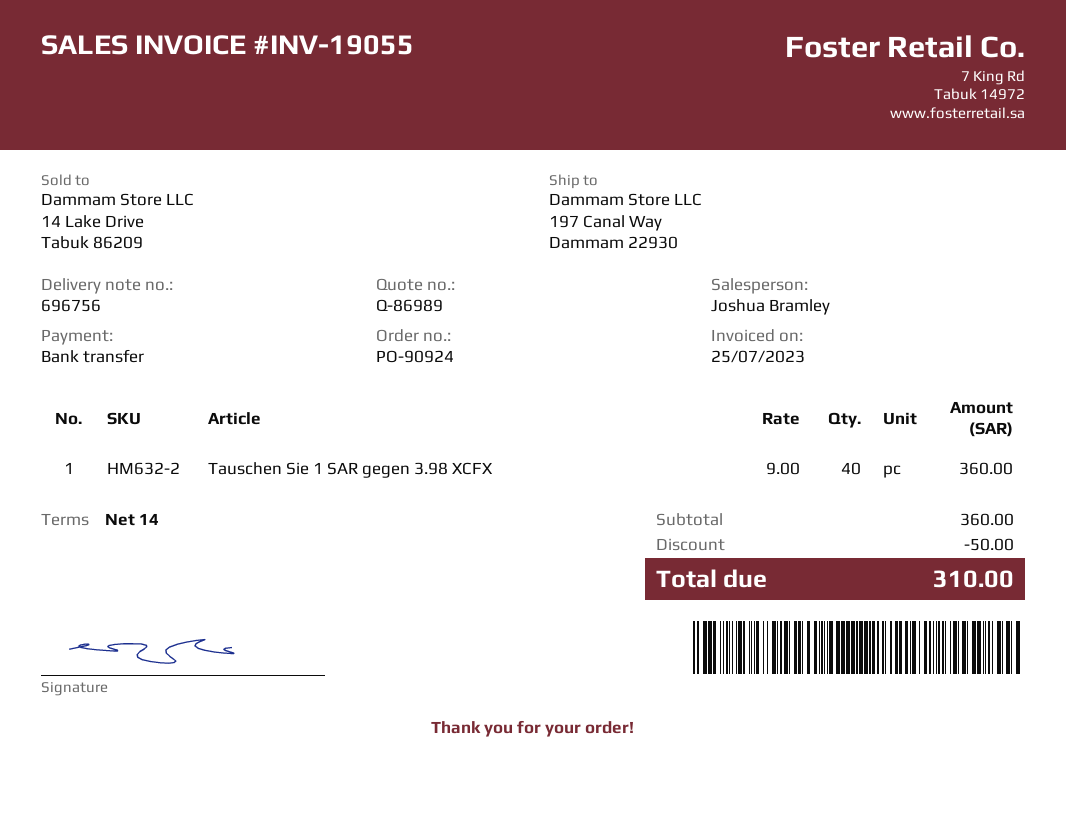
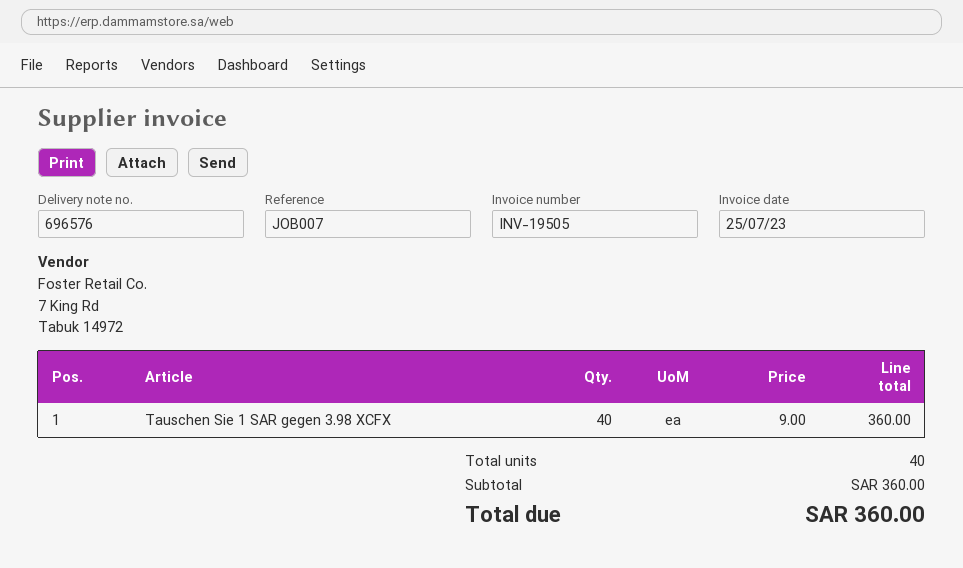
delivery note number: 696756 -> 696576
invoice number: INV-19055 -> INV-19505
discount: 50.00 -> none
total: 310.00 -> 360.00

